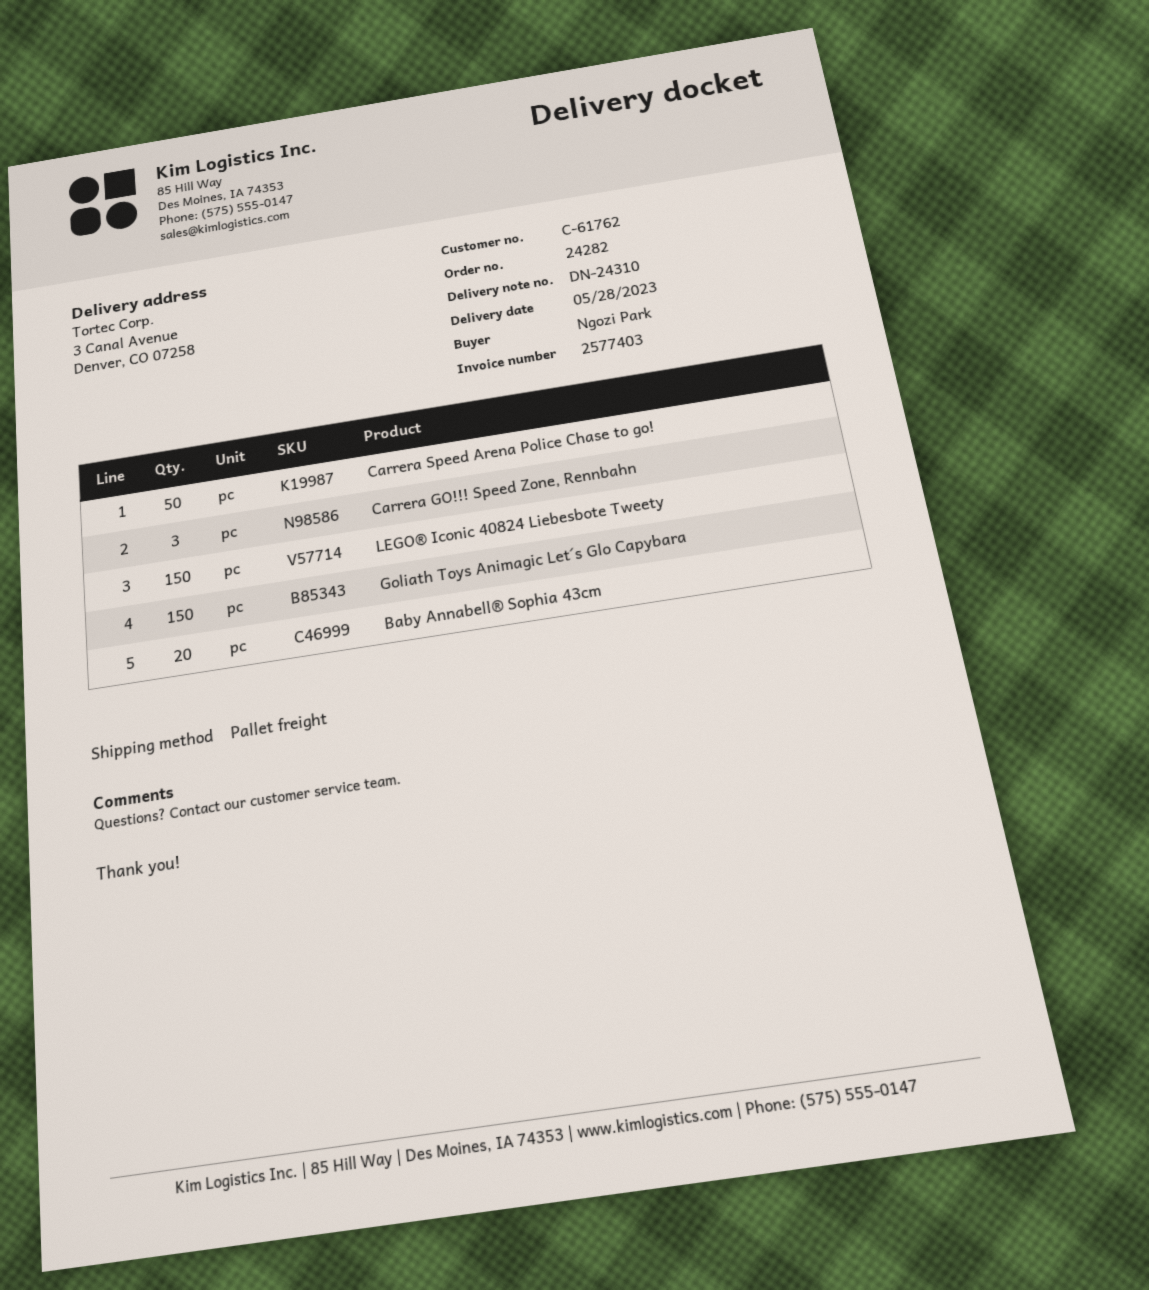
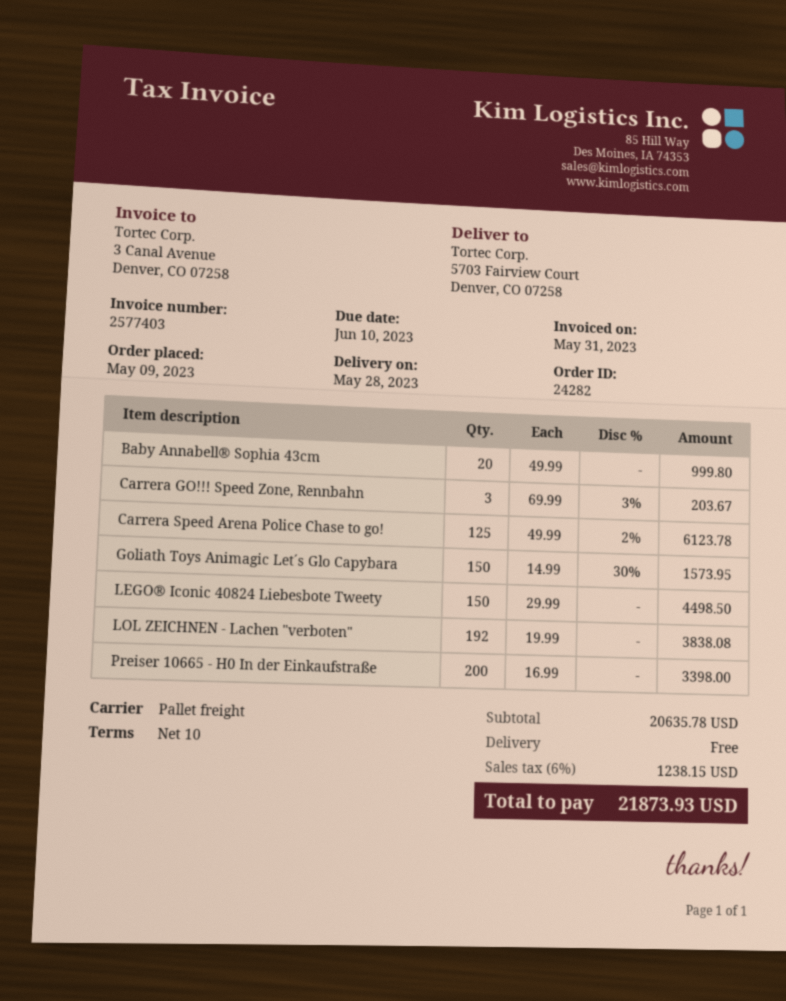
ship to: 3 Canal Avenue, Denver, CO 07258 -> 5703 Fairview Court, Denver, CO 07258
Carrera Speed Arena Police Chase to go!: 50 -> 125
LOL ZEICHNEN - Lachen "verboten": none -> 192
Preiser 10665 - H0 In der Einkaufstraße: none -> 200

